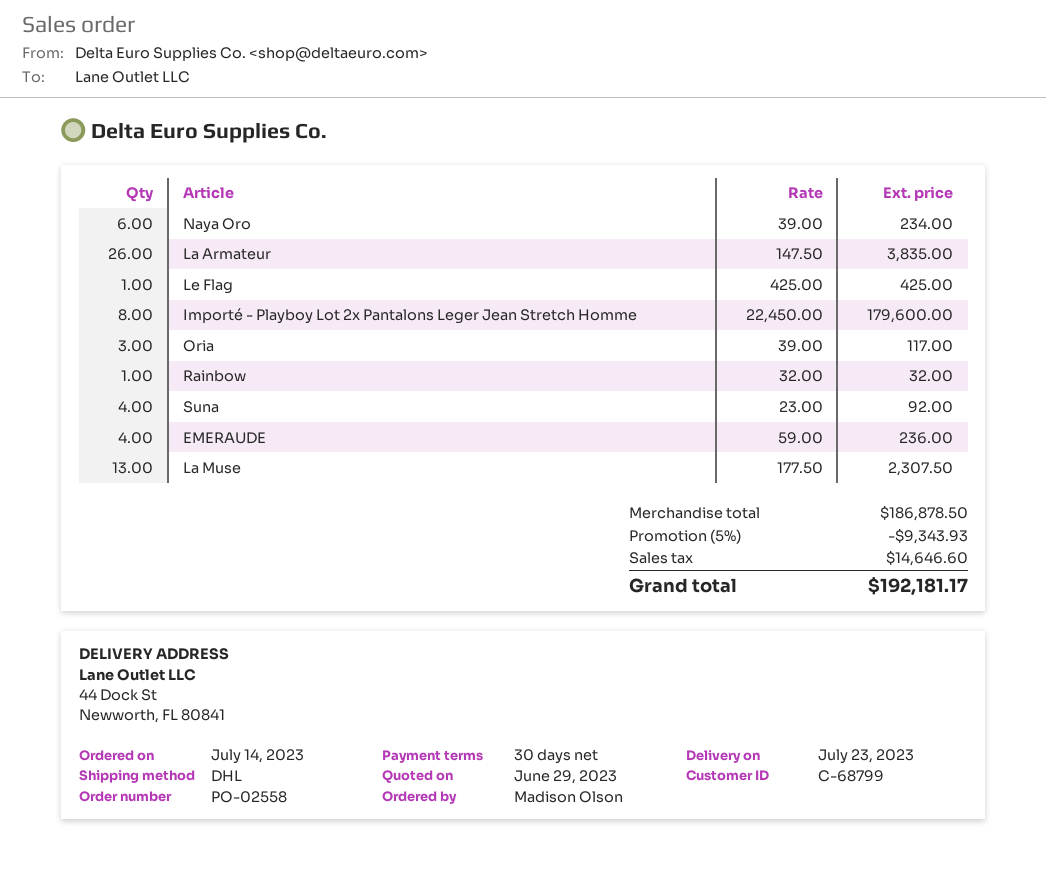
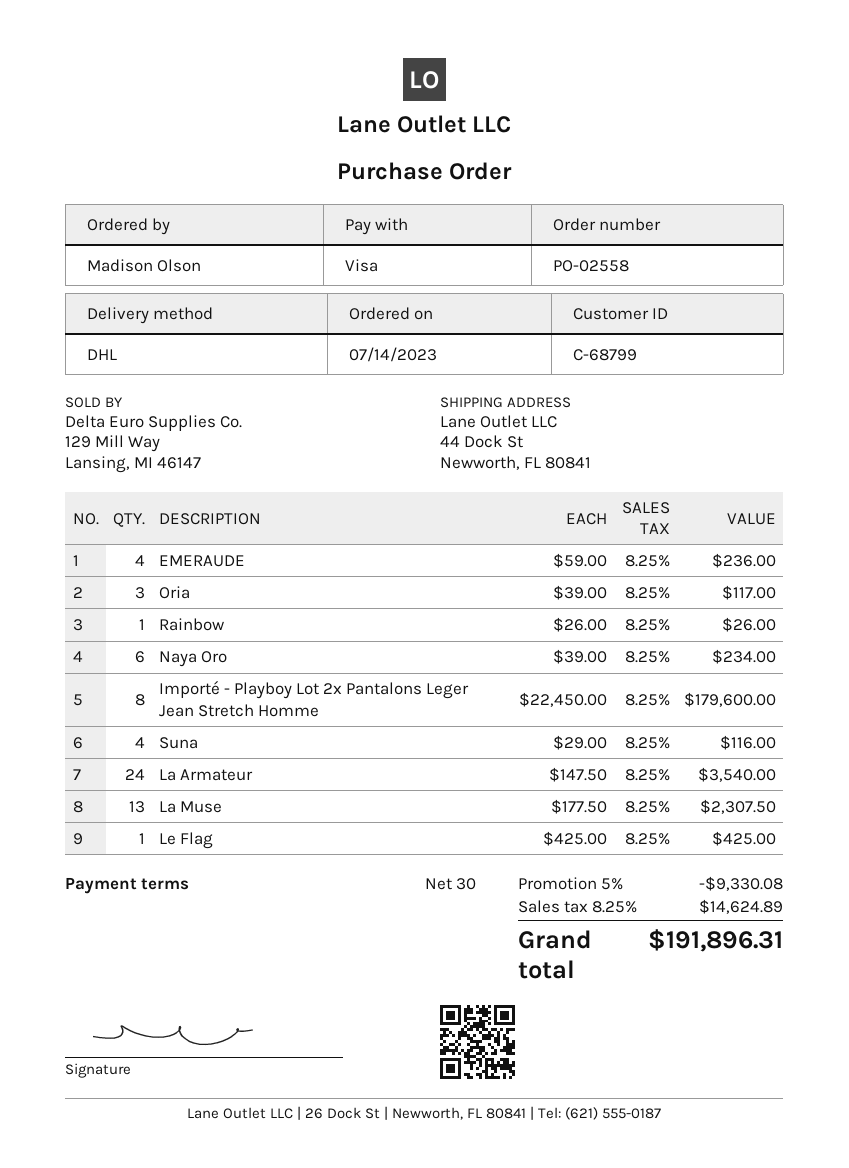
La Armateur: 26 x 147.50 = 3835.00 -> 24 x 147.50 = 3540.00
Rainbow: 1 x 32.00 = 32.00 -> 1 x 26.00 = 26.00
Suna: 4 x 23.00 = 92.00 -> 4 x 29.00 = 116.00
discount: 5% = 9343.93 -> 5% = 9330.08
tax: 14646.60 -> 14624.89
total: 192181.17 -> 191896.31

